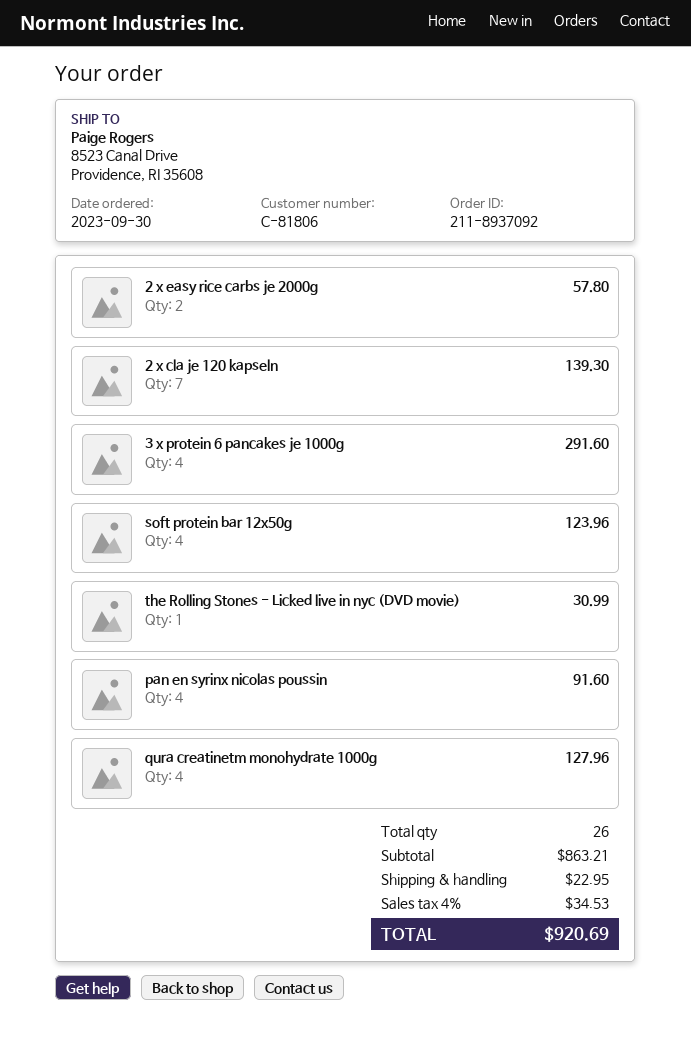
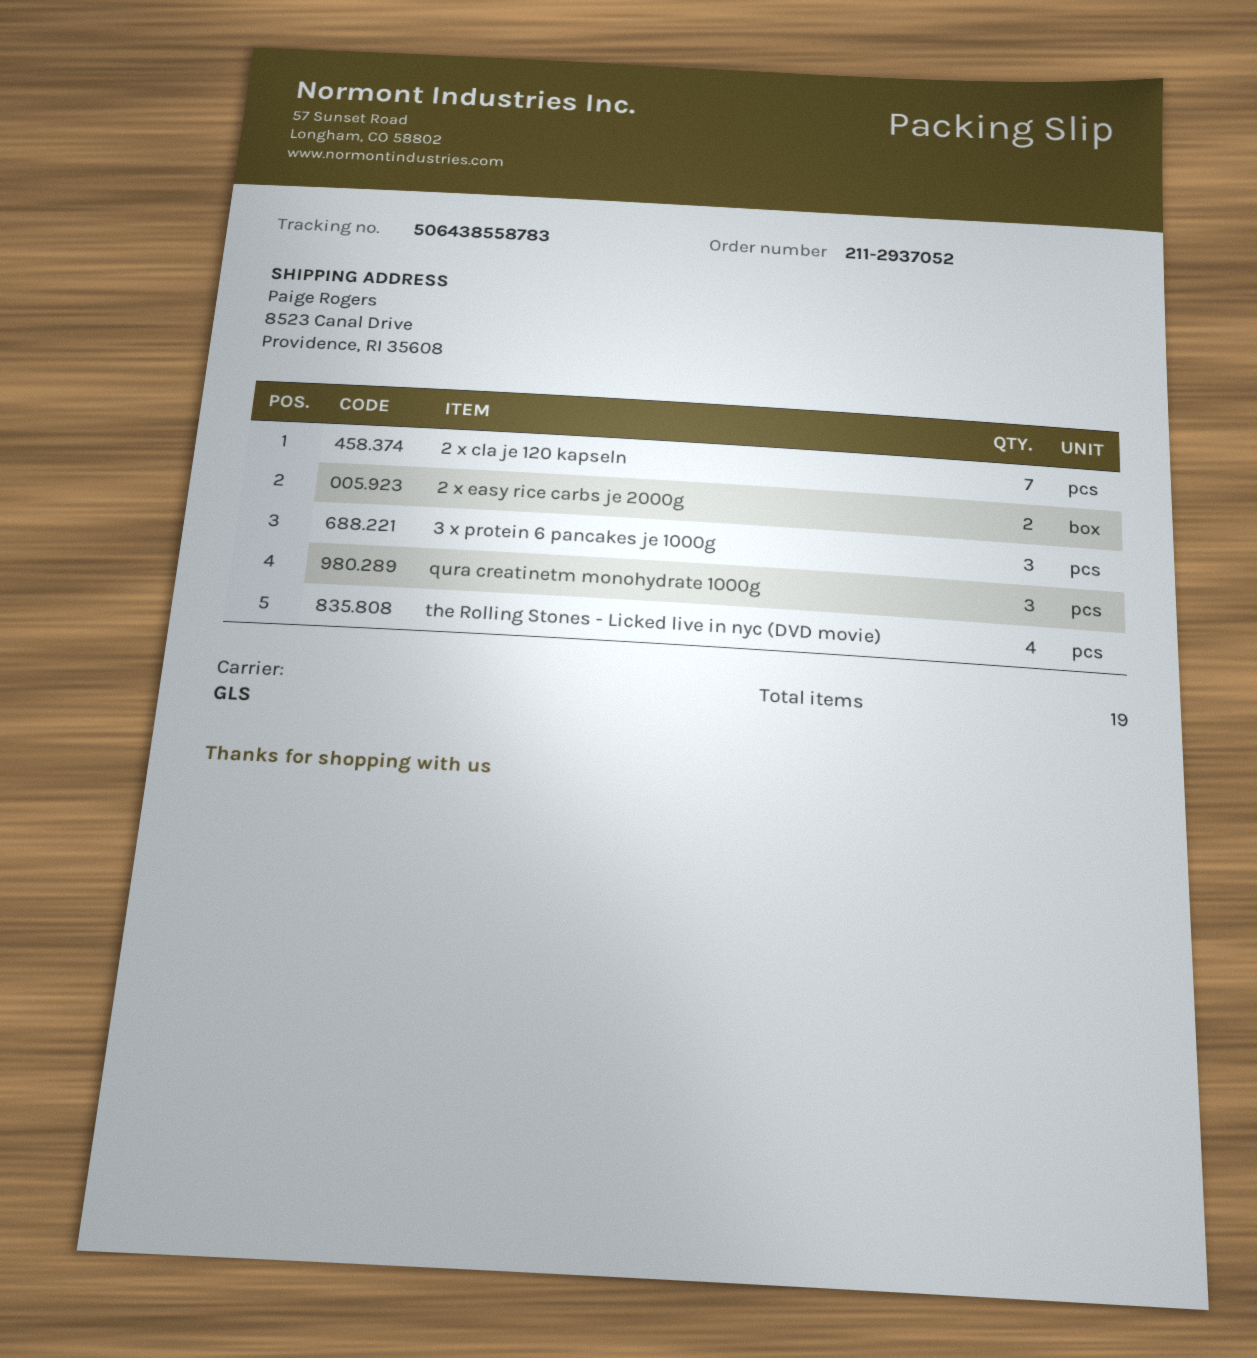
order number: 211-8937092 -> 211-2937052
3 x protein 6 pancakes je 1000g: 4 -> 3
soft protein bar 12x50g: 4 -> none
the Rolling Stones - Licked live in nyc (DVD movie): 1 -> 4
pan en syrinx nicolas poussin: 4 -> none
qura creatinetm monohydrate 1000g: 4 -> 3
total quantity: 26 -> 19

